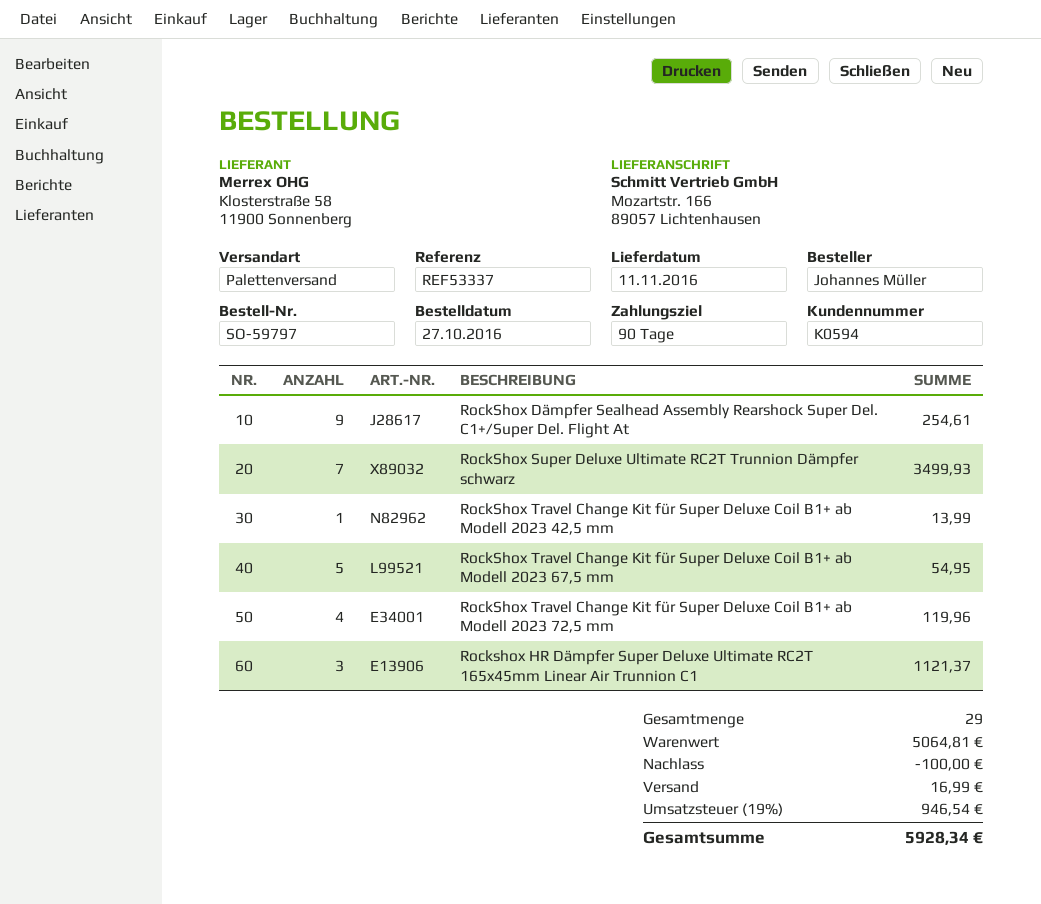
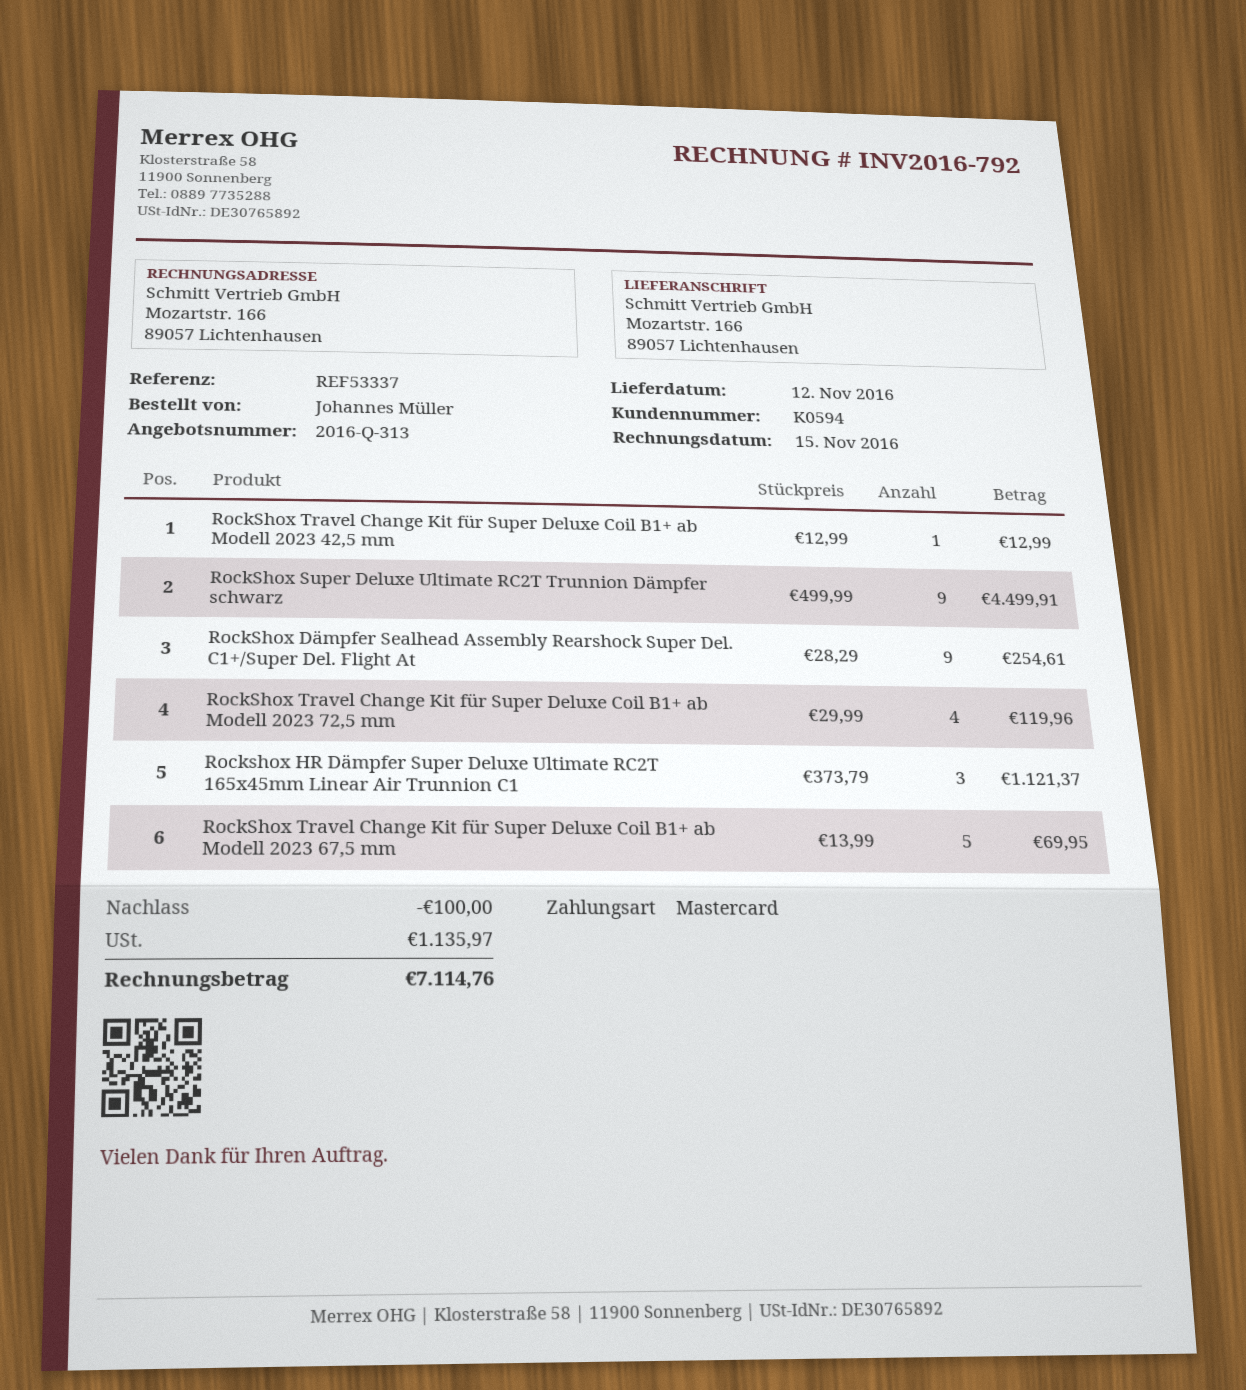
delivery date: 2016-11-11 -> 2016-11-12
RockShox Super Deluxe Ultimate RC2T Trunnion Dämpfer schwarz: 7 for 3499.93 -> 9 for 4499.91
RockShox Travel Change Kit für Super Deluxe Coil B1+ ab Modell 2023 42,5 mm: 1 for 13.99 -> 1 for 12.99
RockShox Travel Change Kit für Super Deluxe Coil B1+ ab Modell 2023 67,5 mm: 5 for 54.95 -> 5 for 69.95
shipping: 16.99 -> none
tax: 946.54 -> 1135.97
total: 5928.34 -> 7114.76

